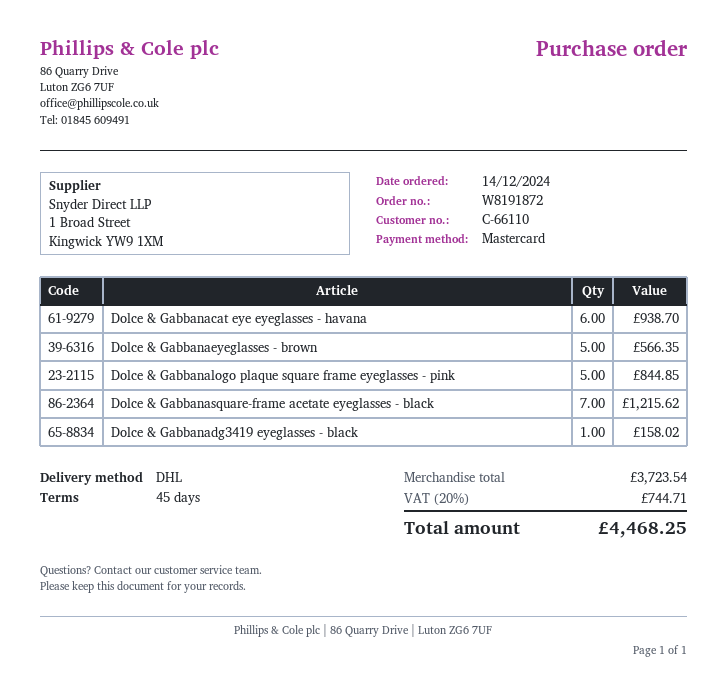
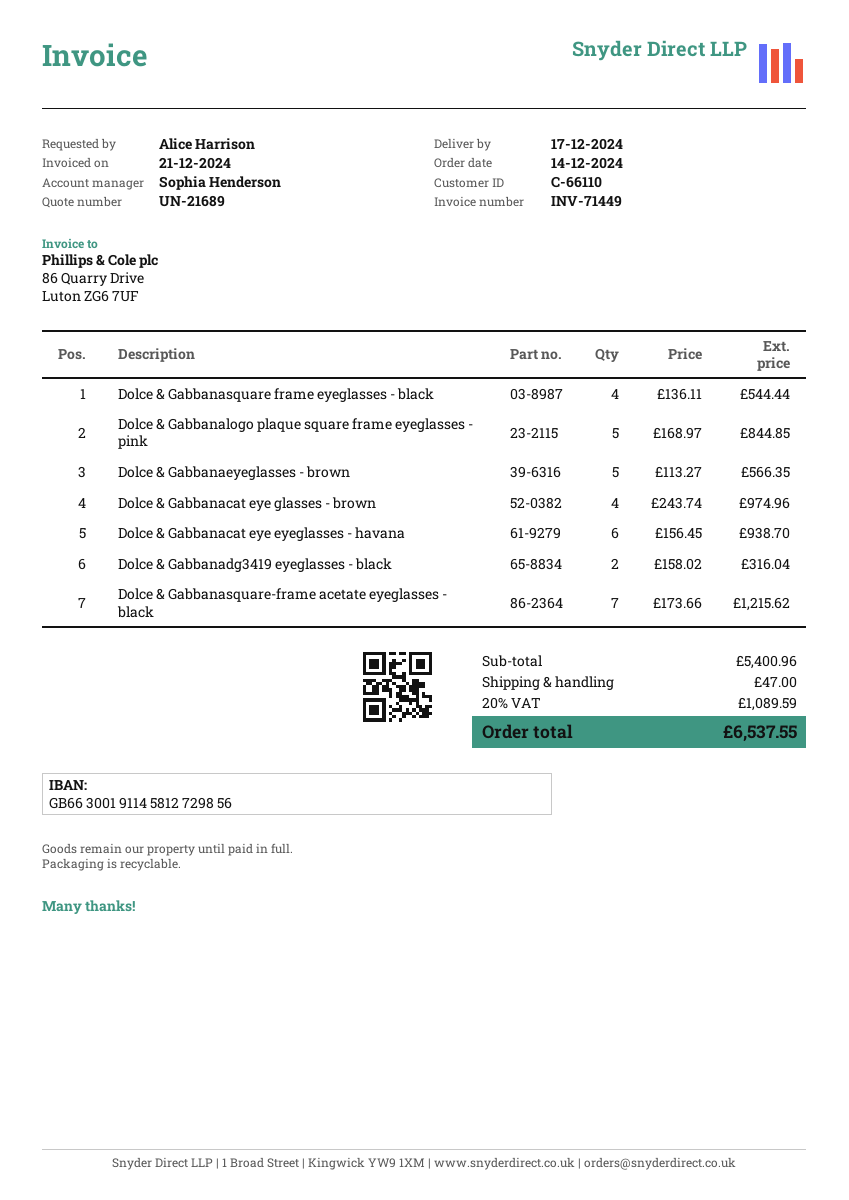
Dolce & Gabbanadg3419 eyeglasses - black: 1 for 158.02 -> 2 for 316.04
Dolce & Gabbanasquare frame eyeglasses - black: none -> 4 for 544.44
Dolce & Gabbanacat eye glasses - brown: none -> 4 for 974.96
subtotal: 3723.54 -> 5400.96
shipping: none -> 47.00
tax: 20% = 744.71 -> 20% = 1089.59
total: 4468.25 -> 6537.55

